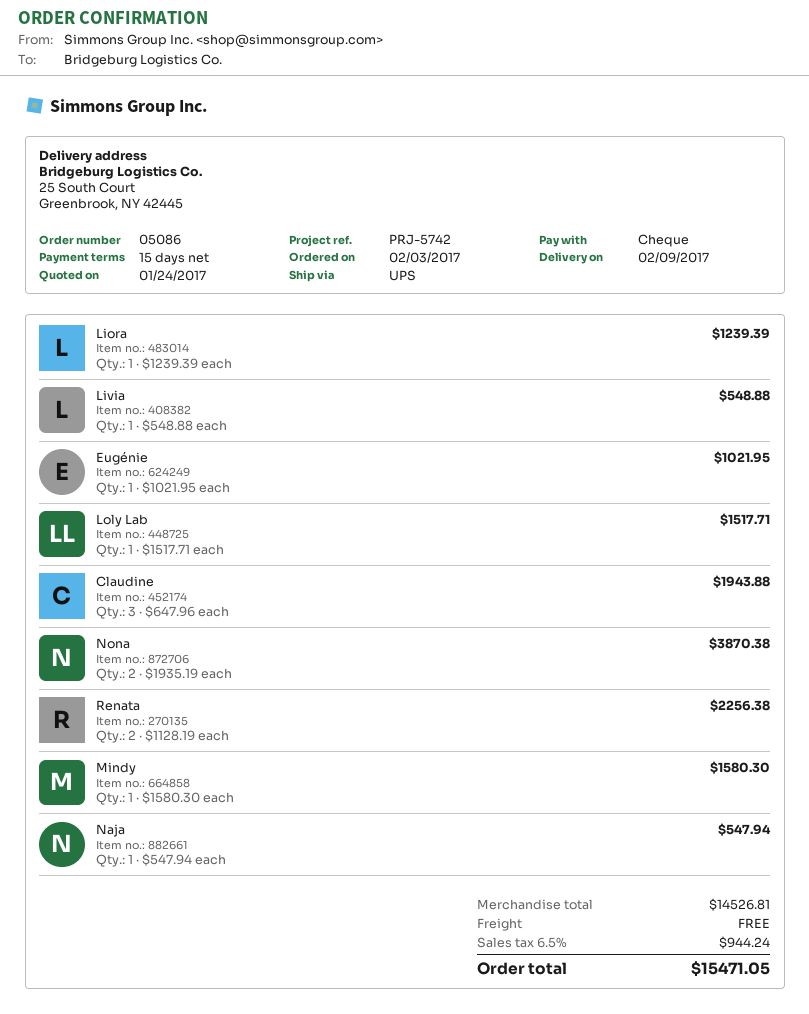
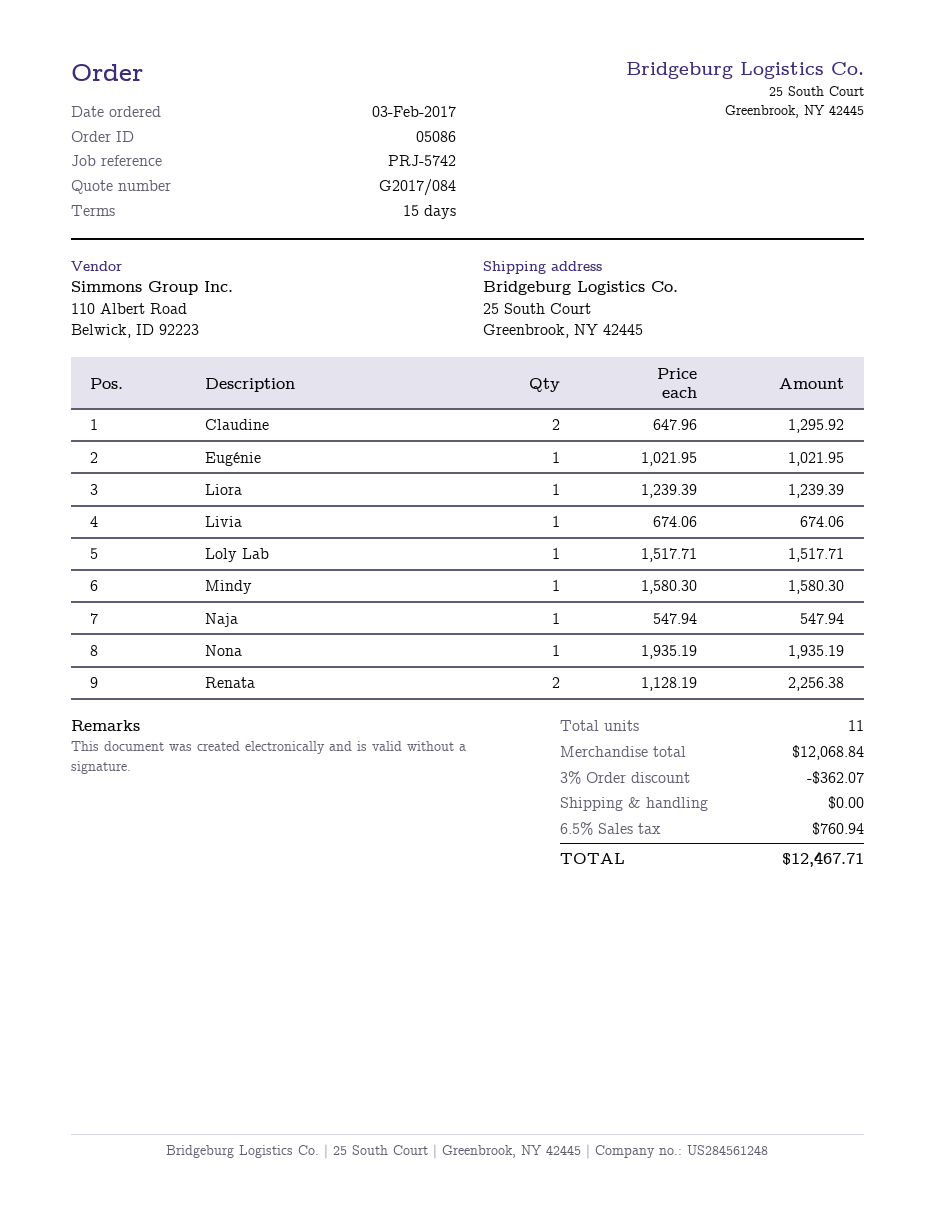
Livia: 1 x 548.88 = 548.88 -> 1 x 674.06 = 674.06
Claudine: 3 x 647.96 = 1943.88 -> 2 x 647.96 = 1295.92
Nona: 2 x 1935.19 = 3870.38 -> 1 x 1935.19 = 1935.19
subtotal: 14526.81 -> 12068.84
discount: none -> 3% = 362.07
tax: 6.5% = 944.24 -> 6.5% = 760.94
total: 15471.05 -> 12467.71

